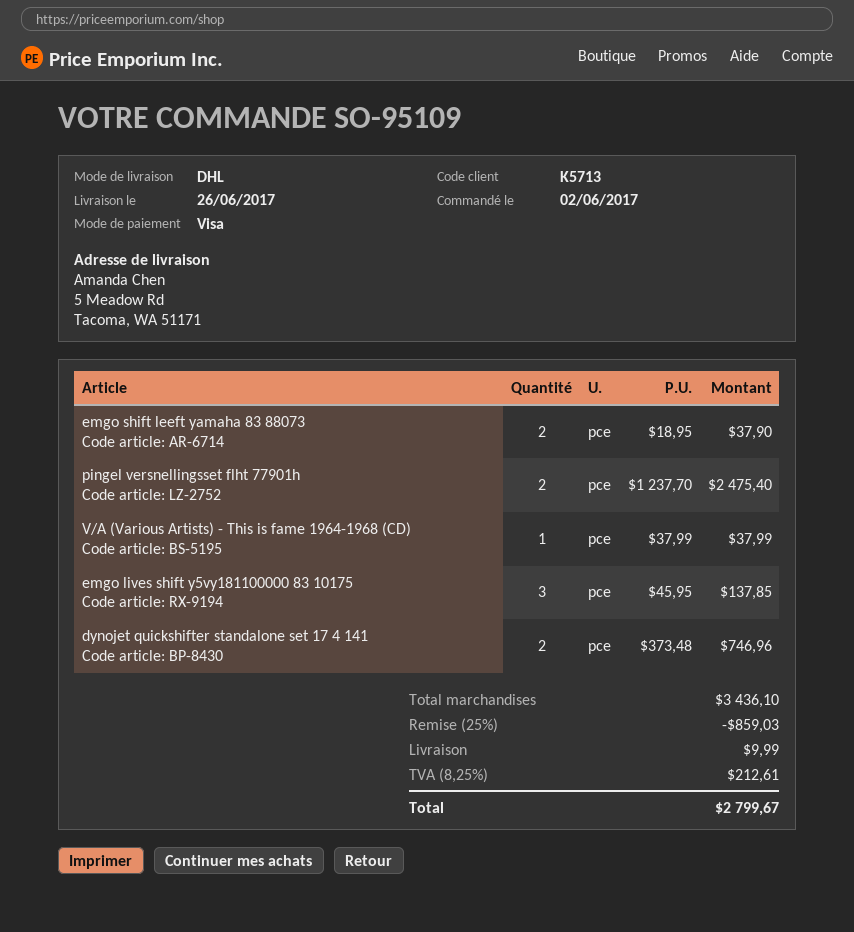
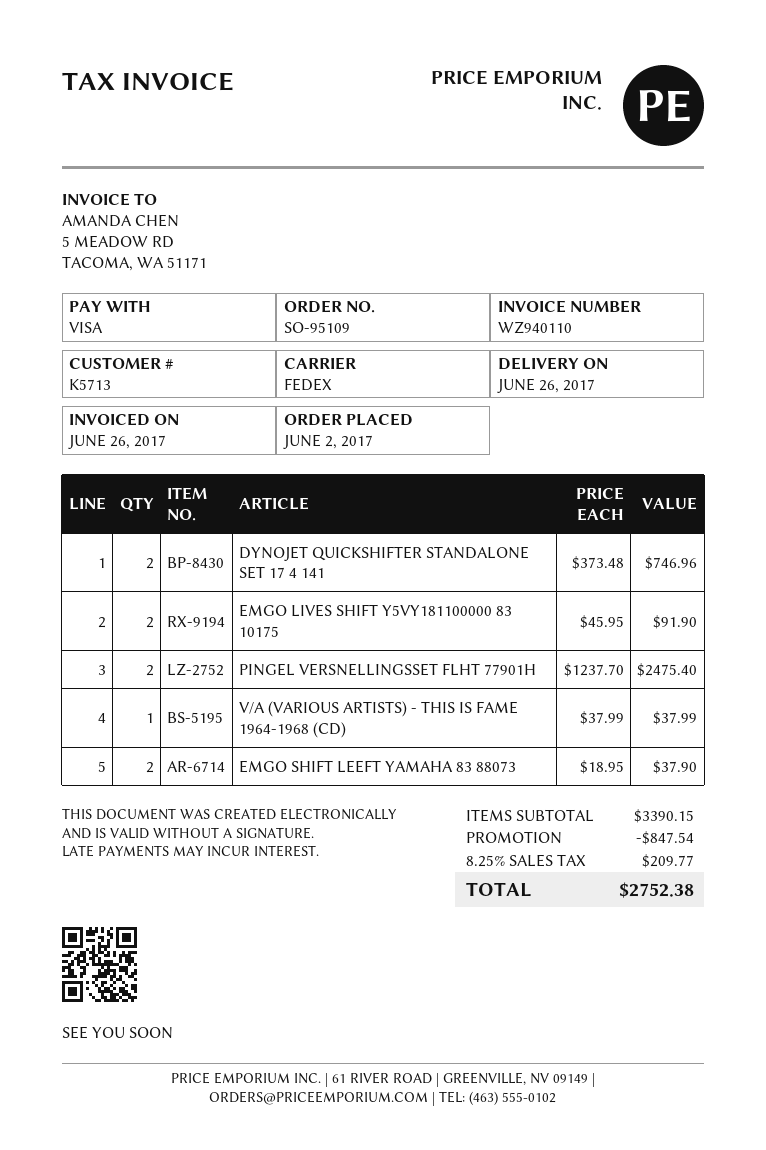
shipping method: DHL -> FedEx
emgo lives shift y5vy181100000 83 10175: 3 x 45.95 = 137.85 -> 2 x 45.95 = 91.90
subtotal: 3436.10 -> 3390.15
discount: 859.03 -> 847.54
shipping: 9.99 -> none
tax: 8.25% = 212.61 -> 8.25% = 209.77
total: 2799.67 -> 2752.38

